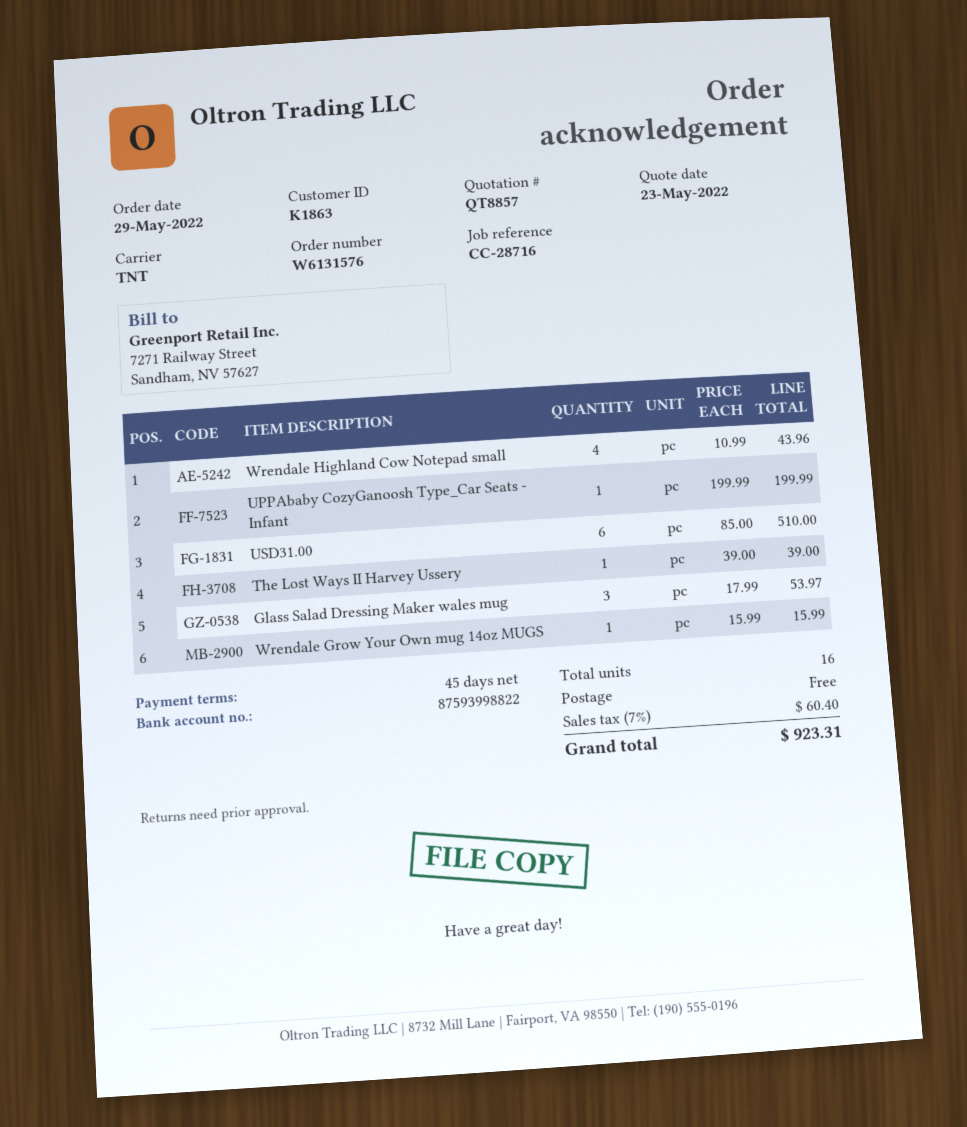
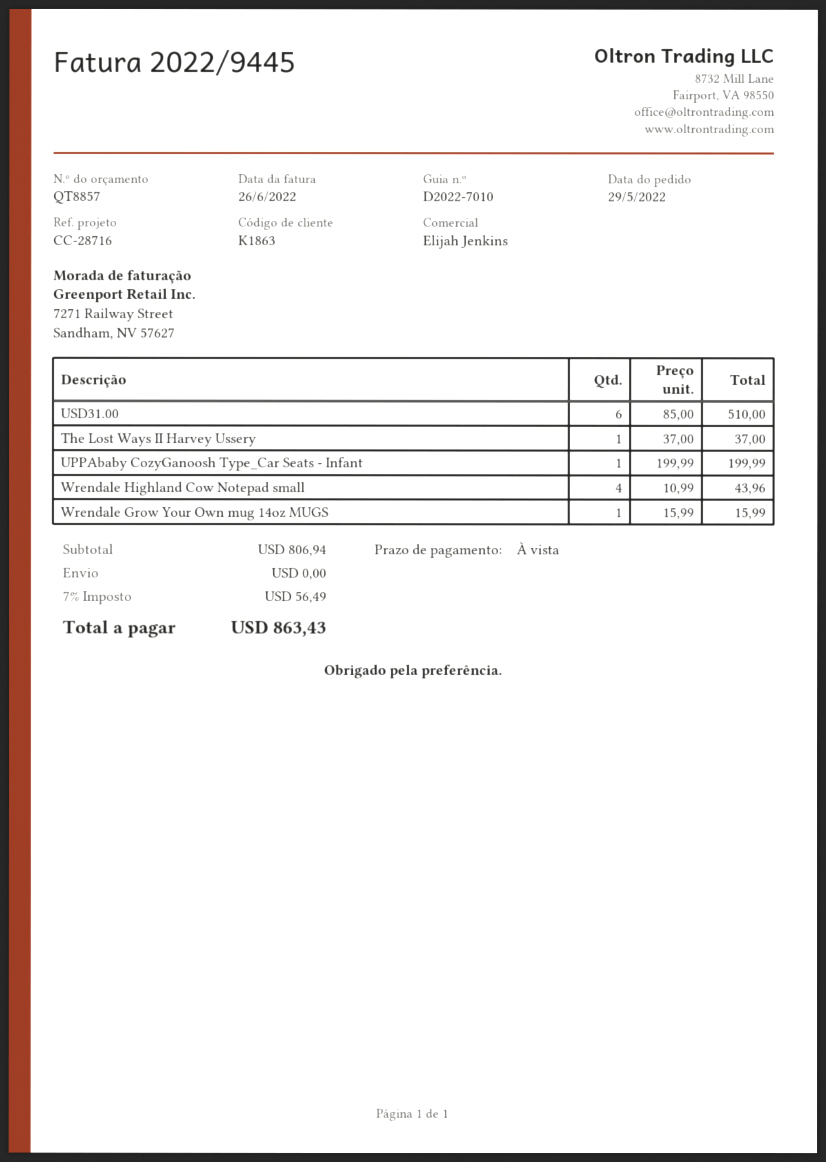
payment terms: 45 days -> on receipt
The Lost Ways II Harvey Ussery: 1 x 39.00 = 39.00 -> 1 x 37.00 = 37.00
Glass Salad Dressing Maker wales mug: 3 x 17.99 = 53.97 -> none
tax: 7% = 60.40 -> 7% = 56.49
total: 923.31 -> 863.43

